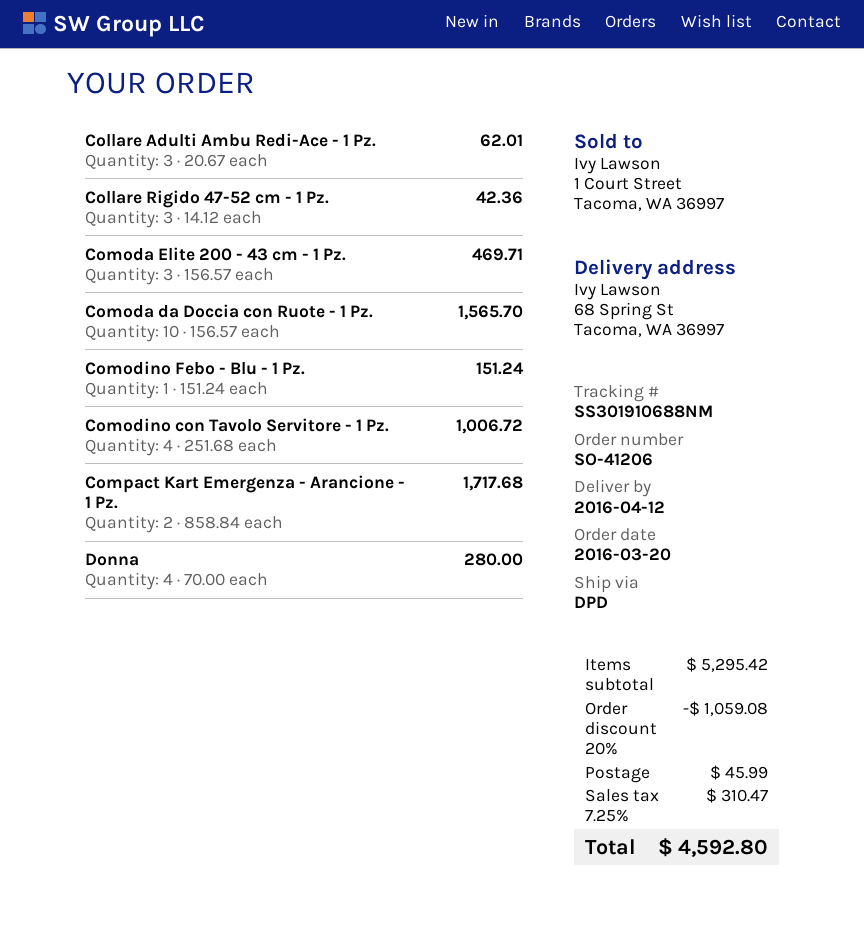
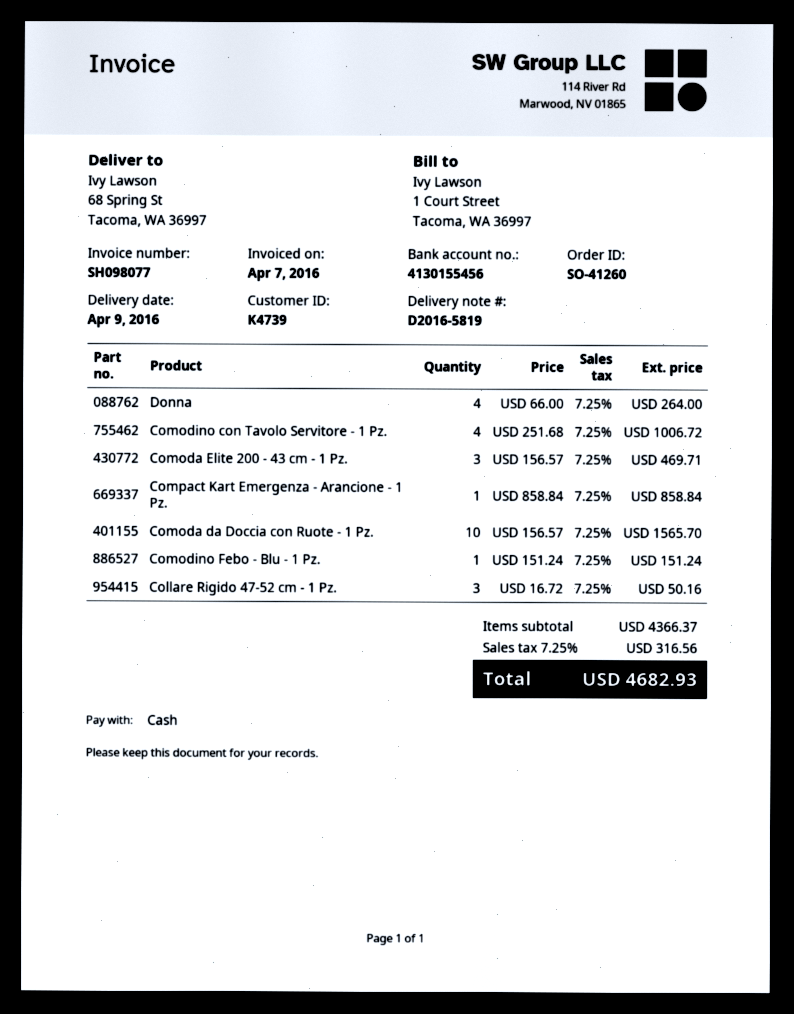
order number: SO-41206 -> SO-41260
delivery date: 2016-04-12 -> 2016-04-09
Collare Adulti Ambu Redi-Ace - 1 Pz.: 3 x 20.67 = 62.01 -> none
Collare Rigido 47-52 cm - 1 Pz.: 3 x 14.12 = 42.36 -> 3 x 16.72 = 50.16
Compact Kart Emergenza - Arancione - 1 Pz.: 2 x 858.84 = 1717.68 -> 1 x 858.84 = 858.84
Donna: 4 x 70.00 = 280.00 -> 4 x 66.00 = 264.00
subtotal: 5295.42 -> 4366.37
discount: 20% = 1059.08 -> none
shipping: 45.99 -> none
tax: 7.25% = 310.47 -> 7.25% = 316.56
total: 4592.80 -> 4682.93

